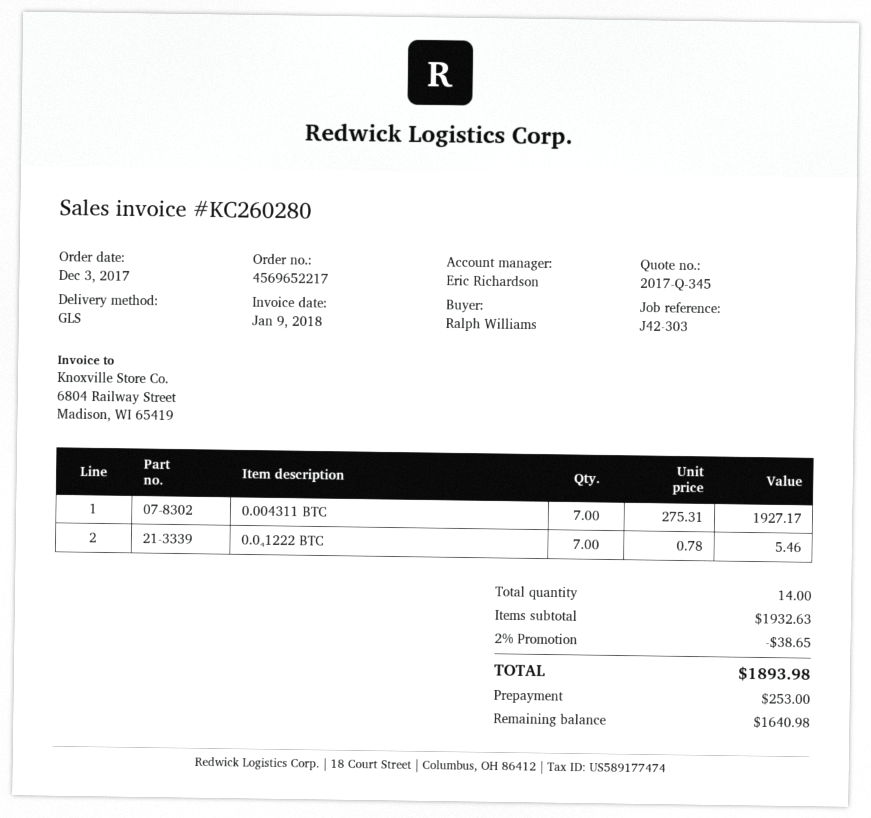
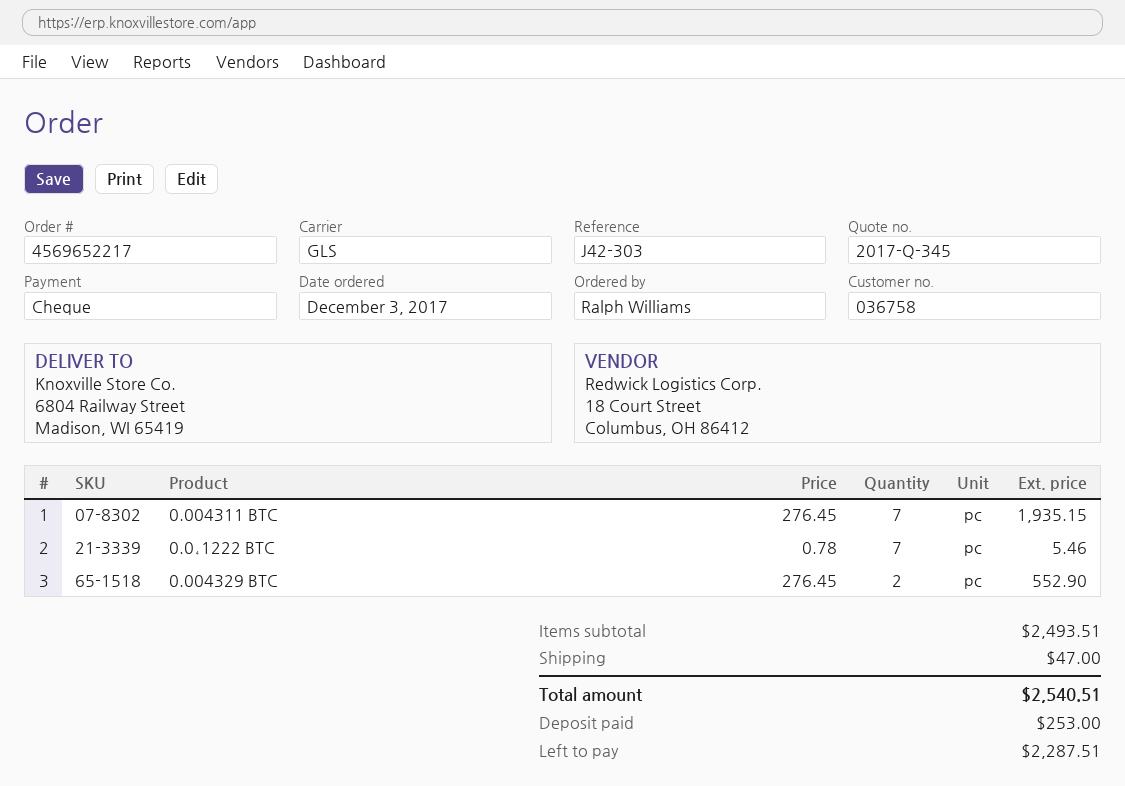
0.004311 BTC: 7 x 275.31 = 1927.17 -> 7 x 276.45 = 1935.15
0.004329 BTC: none -> 2 x 276.45 = 552.90
subtotal: 1932.63 -> 2493.51
discount: 2% = 38.65 -> none
shipping: none -> 47.00
total: 1893.98 -> 2540.51
balance: 1640.98 -> 2287.51

